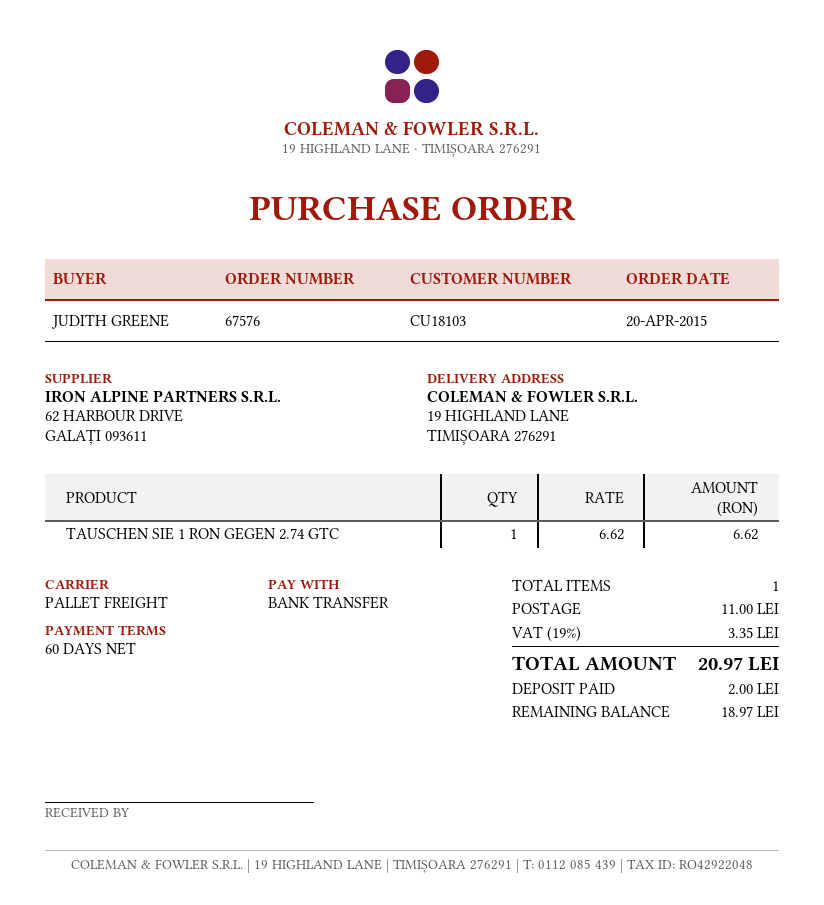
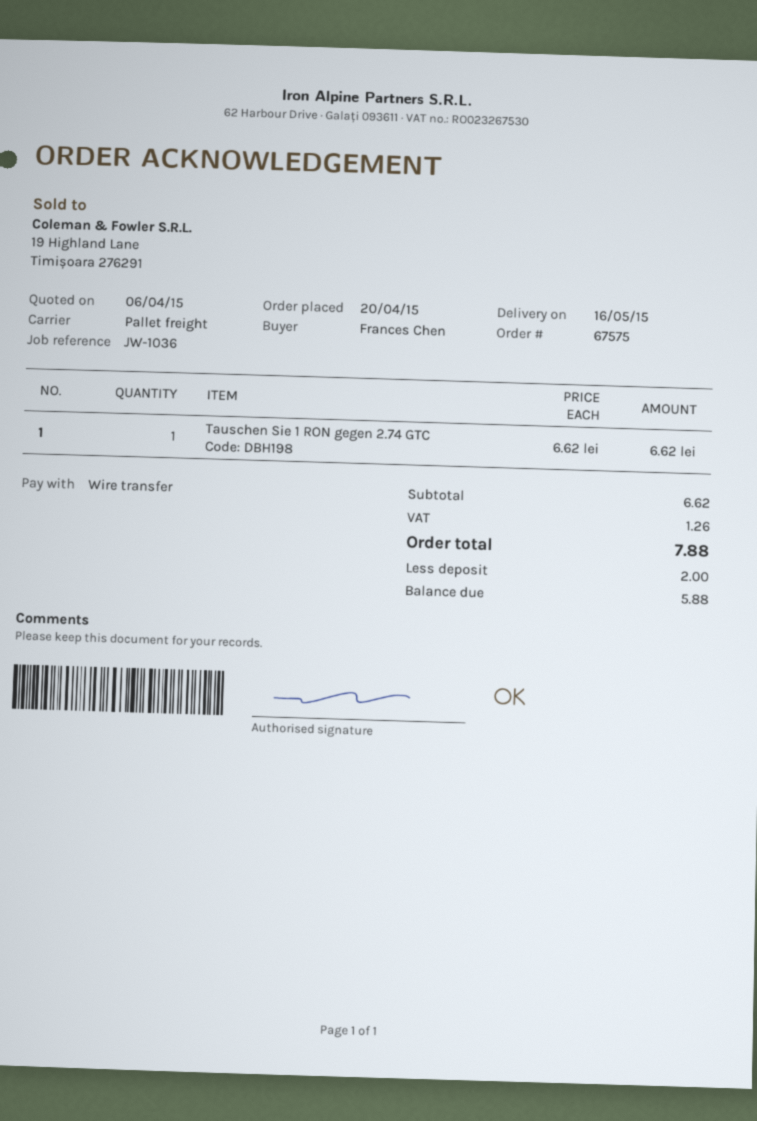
order number: 67576 -> 67575
ordered by: JUDITH GREENE -> Frances Chen
shipping: 11.00 -> none
tax: 3.35 -> 1.26
total: 20.97 -> 7.88
balance: 18.97 -> 5.88

